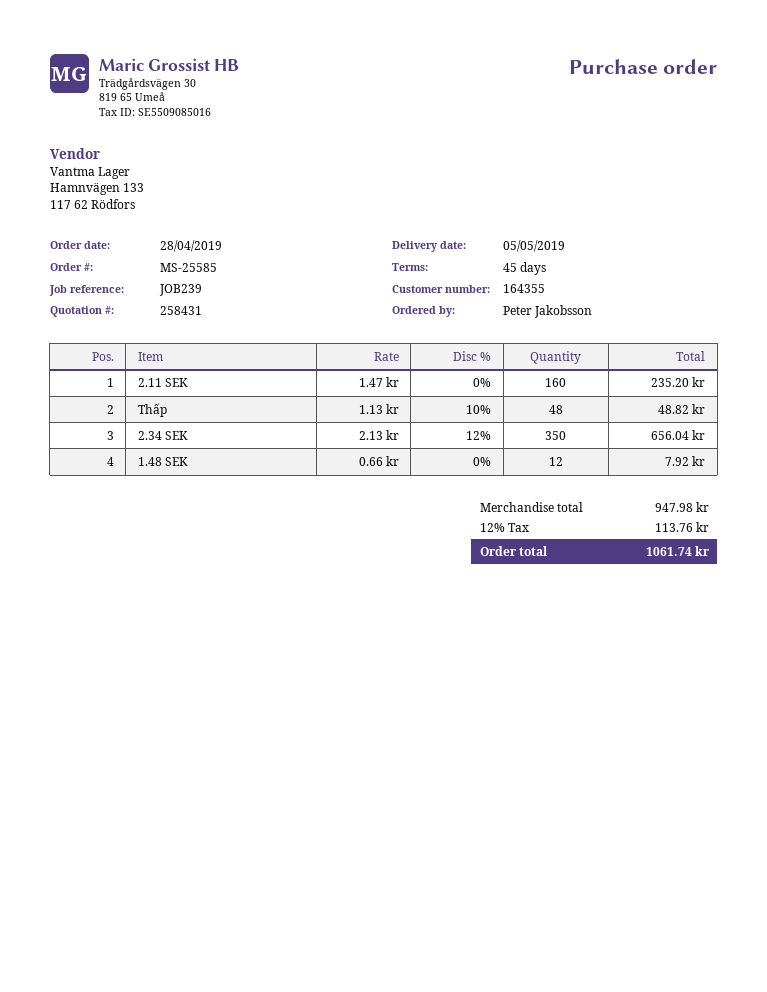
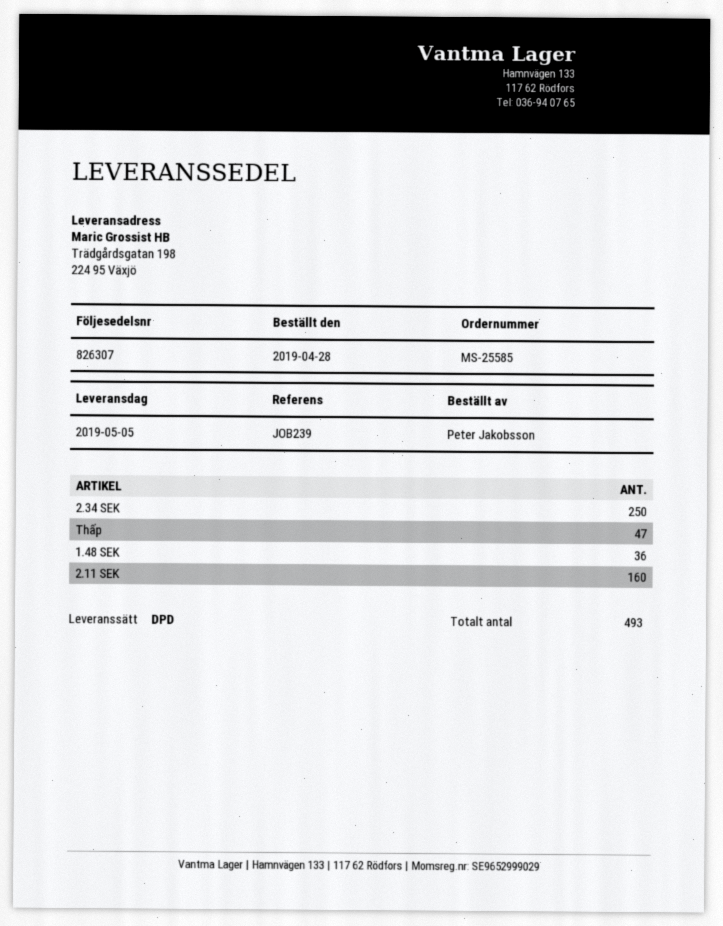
Thấp: 48 -> 47
2.34 SEK: 350 -> 250
1.48 SEK: 12 -> 36

